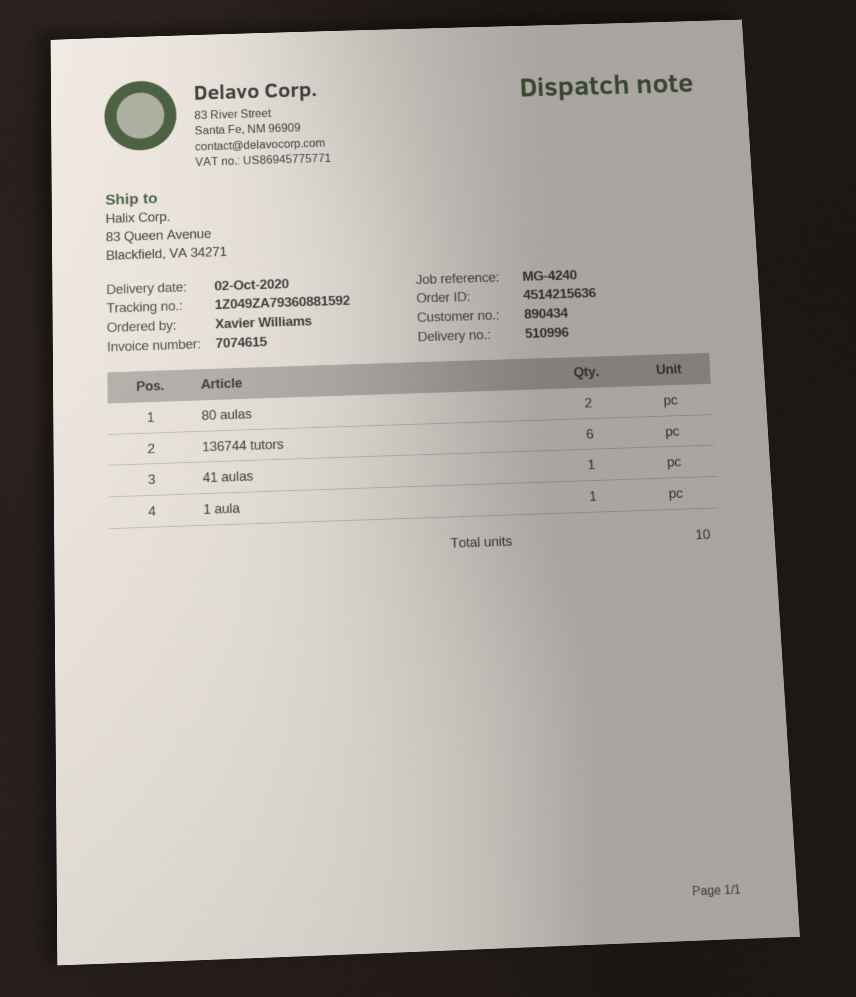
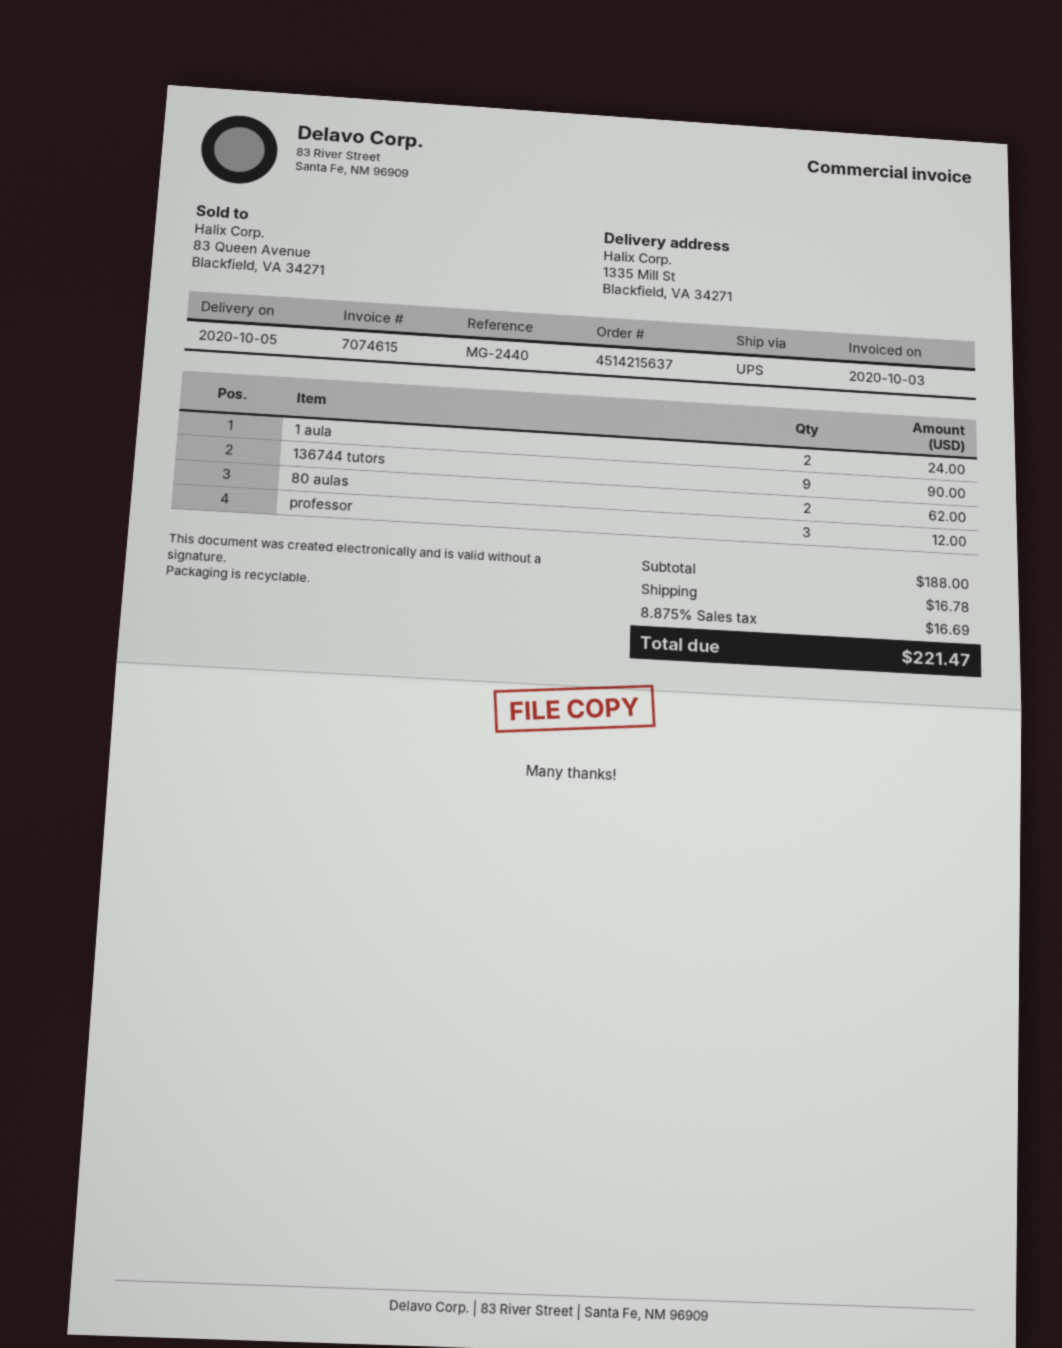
order number: 4514215636 -> 4514215637
delivery date: 2020-10-02 -> 2020-10-05
reference: MG-4240 -> MG-2440
ship to: 83 Queen Avenue, Blackfield, VA 34271 -> 1335 Mill St, Blackfield, VA 34271
136744 tutors: 6 -> 9
41 aulas: 1 -> none
1 aula: 1 -> 2
professor: none -> 3

